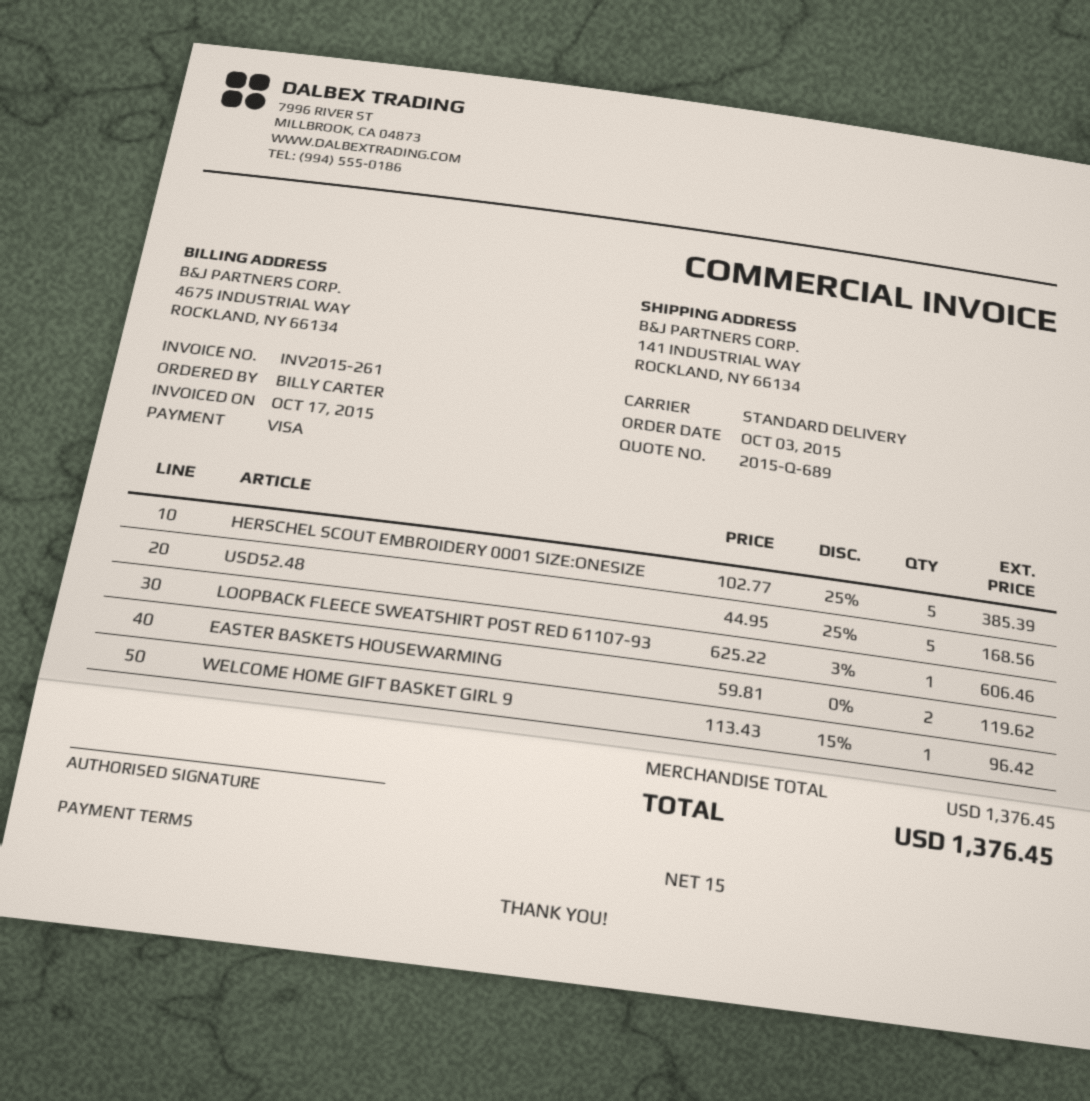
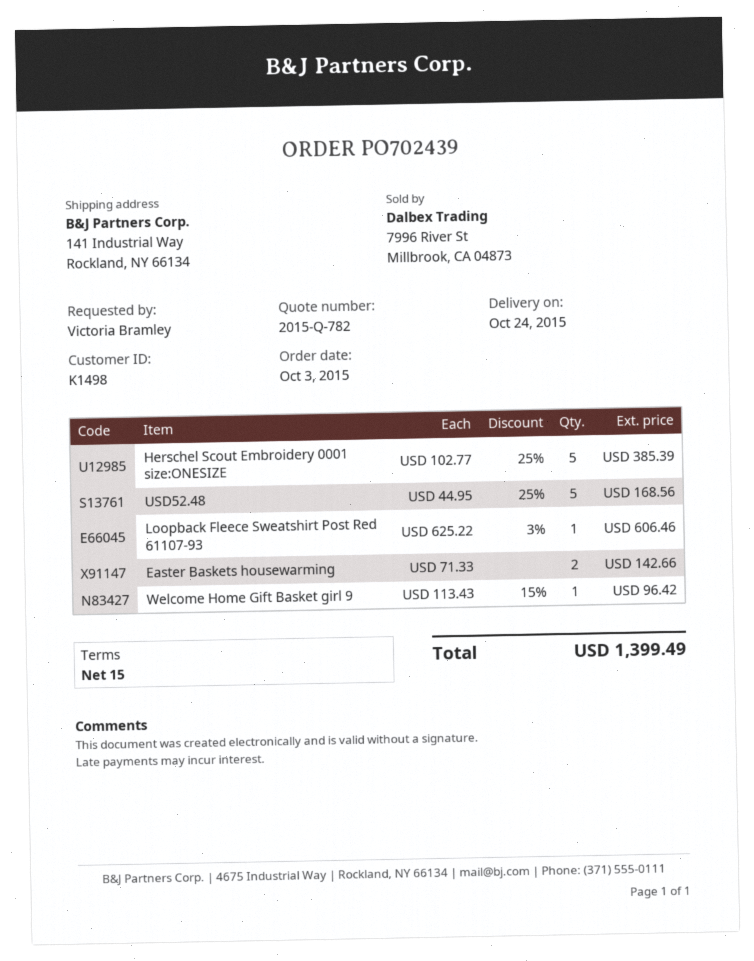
quote number: 2015-Q-689 -> 2015-Q-782
ordered by: BILLY CARTER -> Victoria Bramley
EASTER BASKETS HOUSEWARMING: 2 x 59.81 = 119.62 -> 2 x 71.33 = 142.66
total: 1376.45 -> 1399.49

